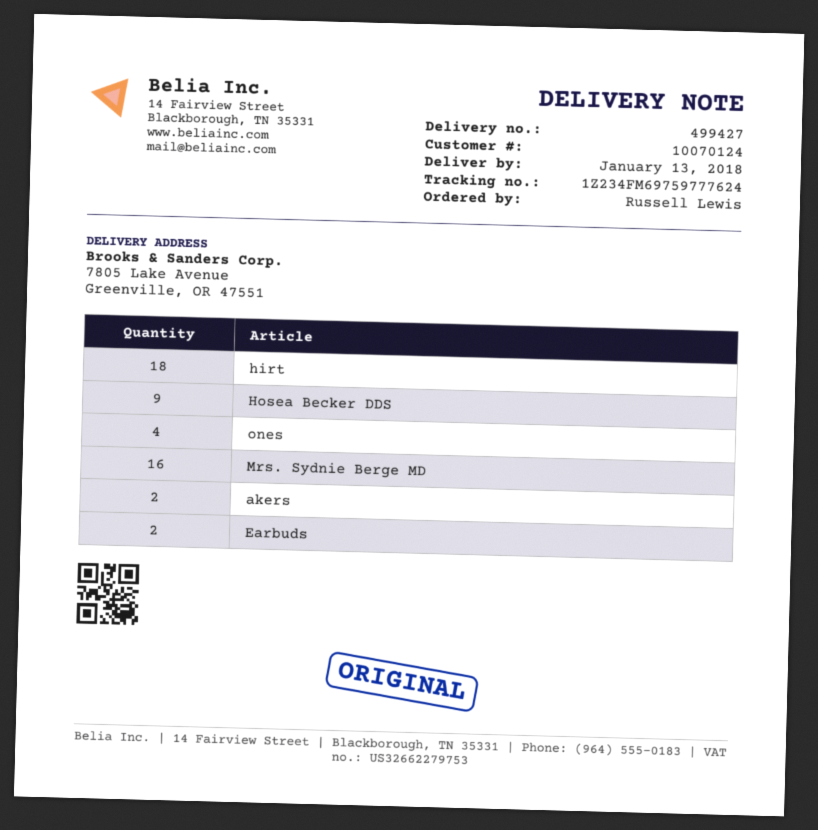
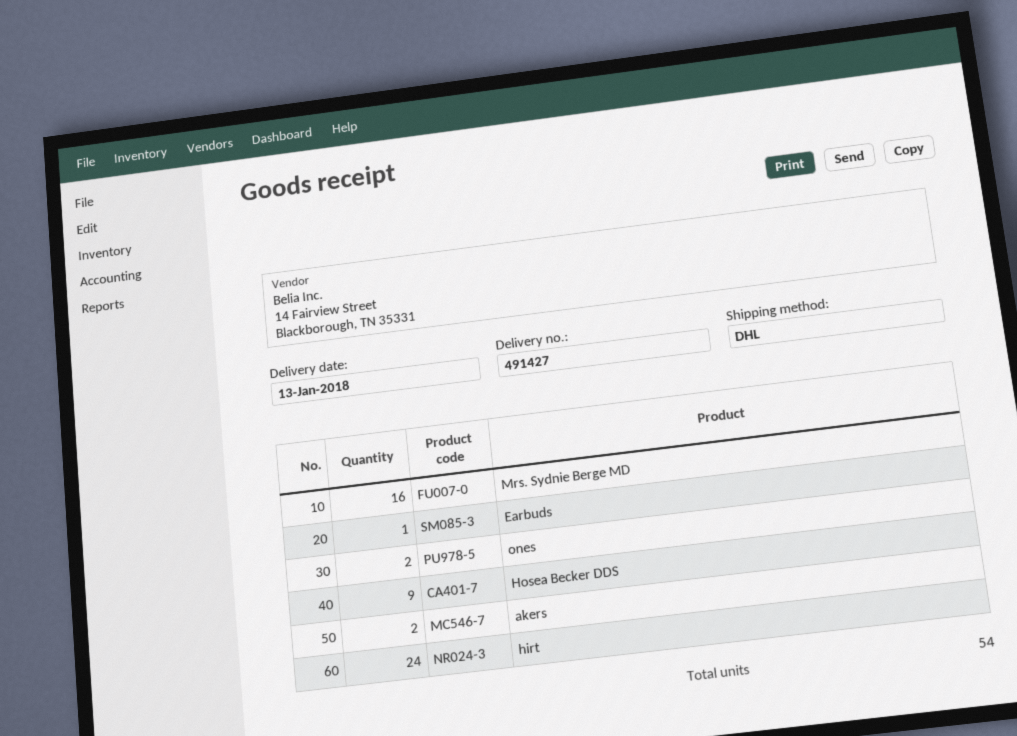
delivery note number: 499427 -> 491427
hirt: 18 -> 24
ones: 4 -> 2
Earbuds: 2 -> 1

